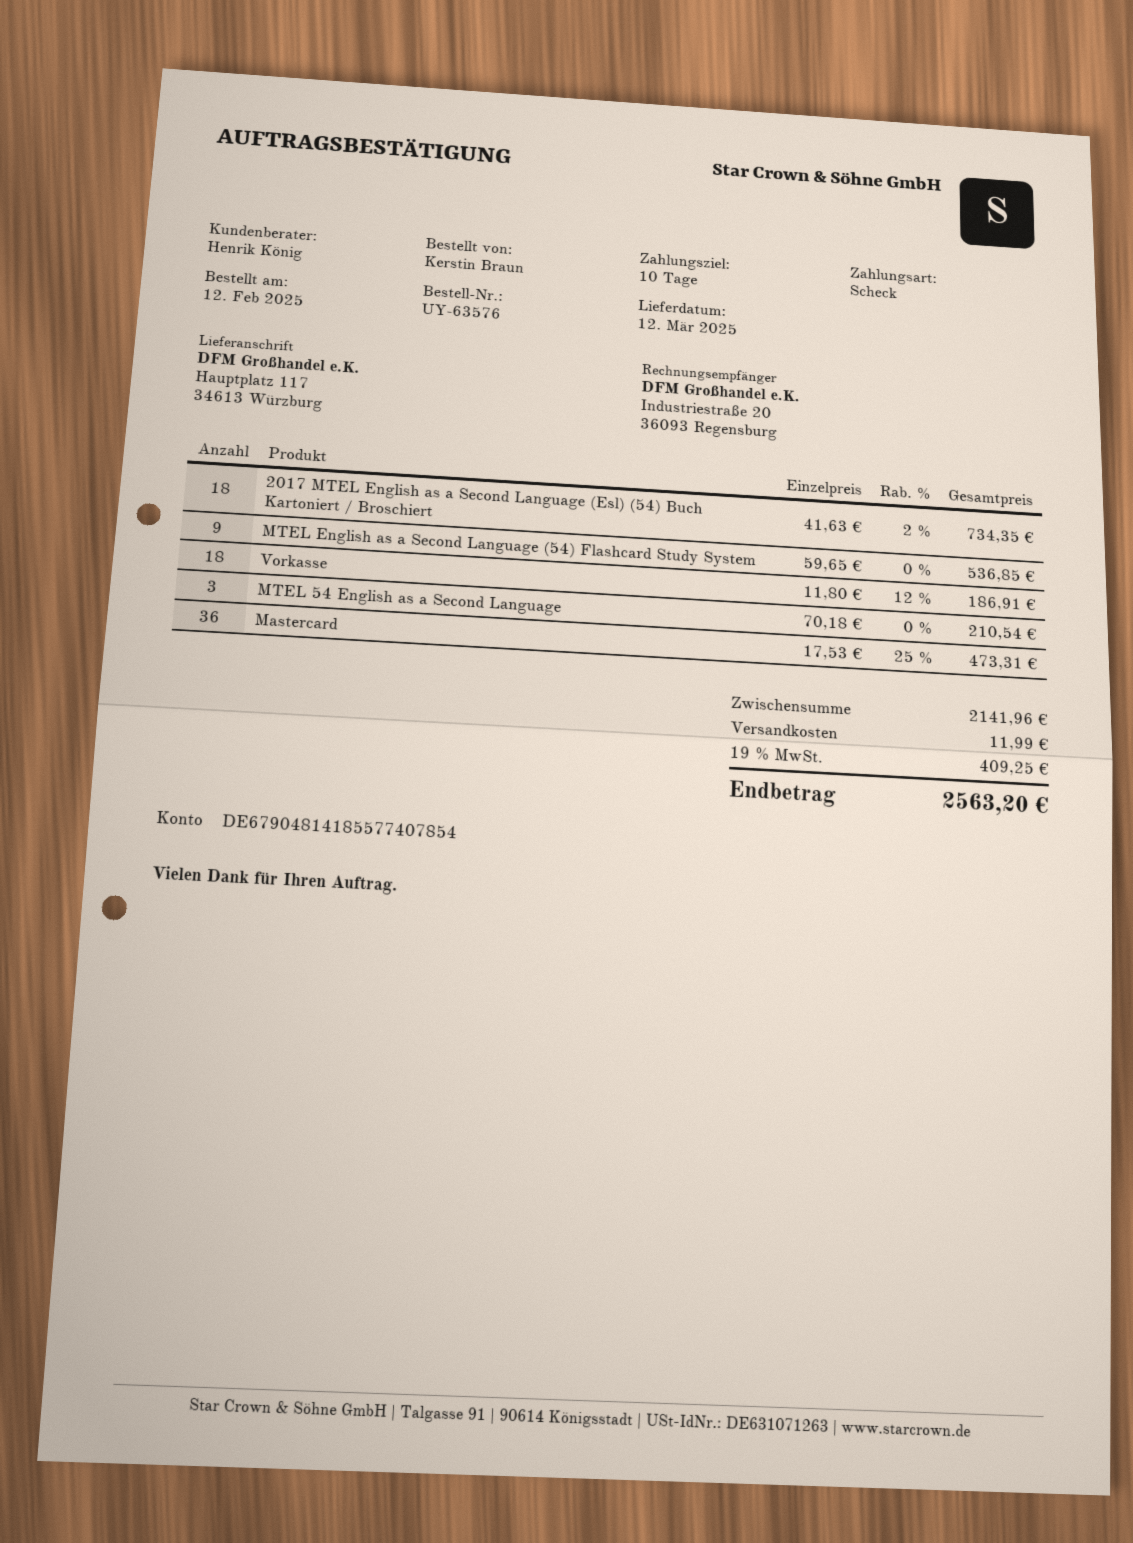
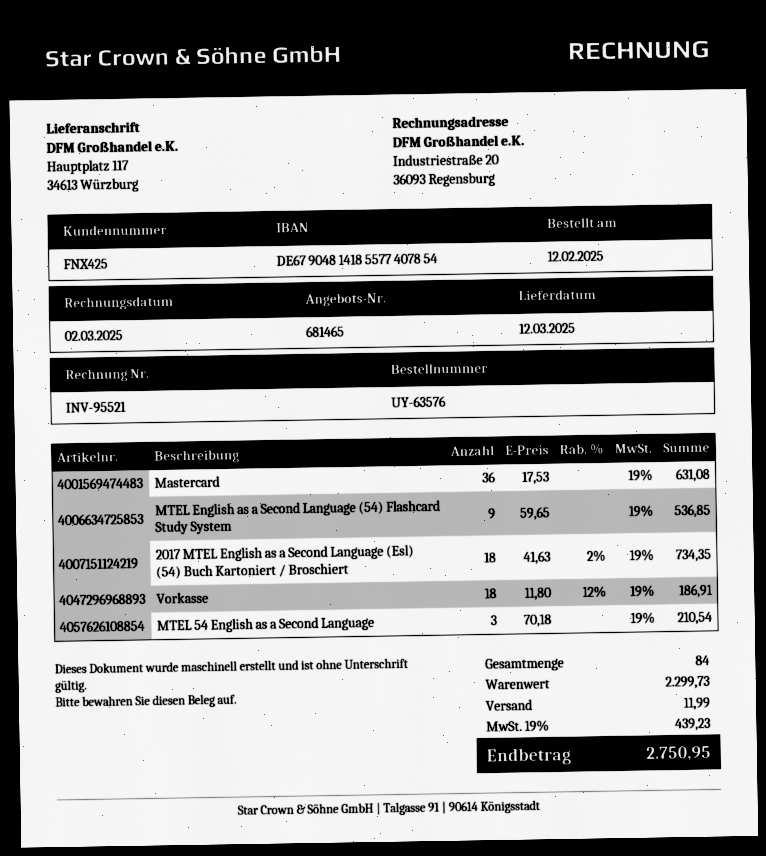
Mastercard: 36 x 17.53 - 25% = 473.31 -> 36 x 17.53 = 631.08
subtotal: 2141.96 -> 2299.73
tax: 19% = 409.25 -> 19% = 439.23
total: 2563.20 -> 2750.95

